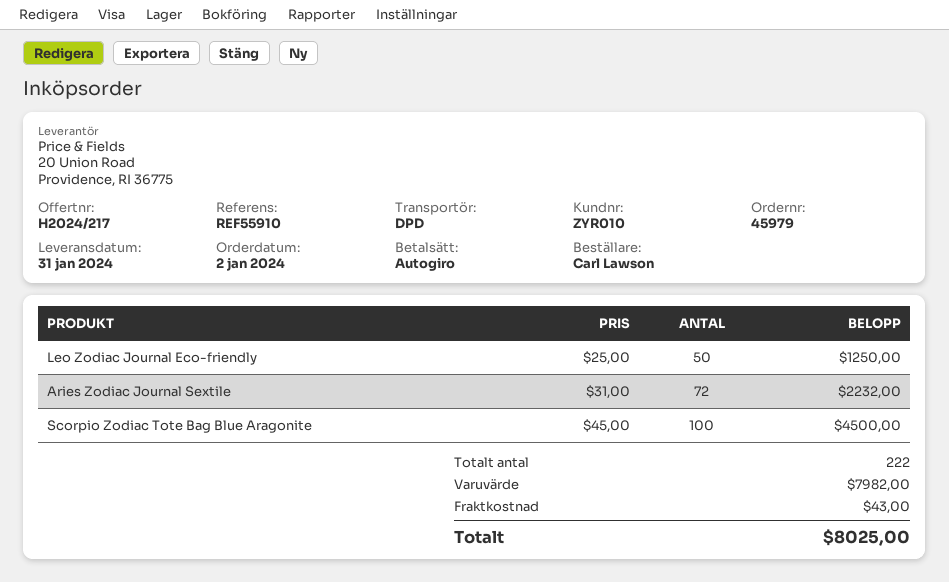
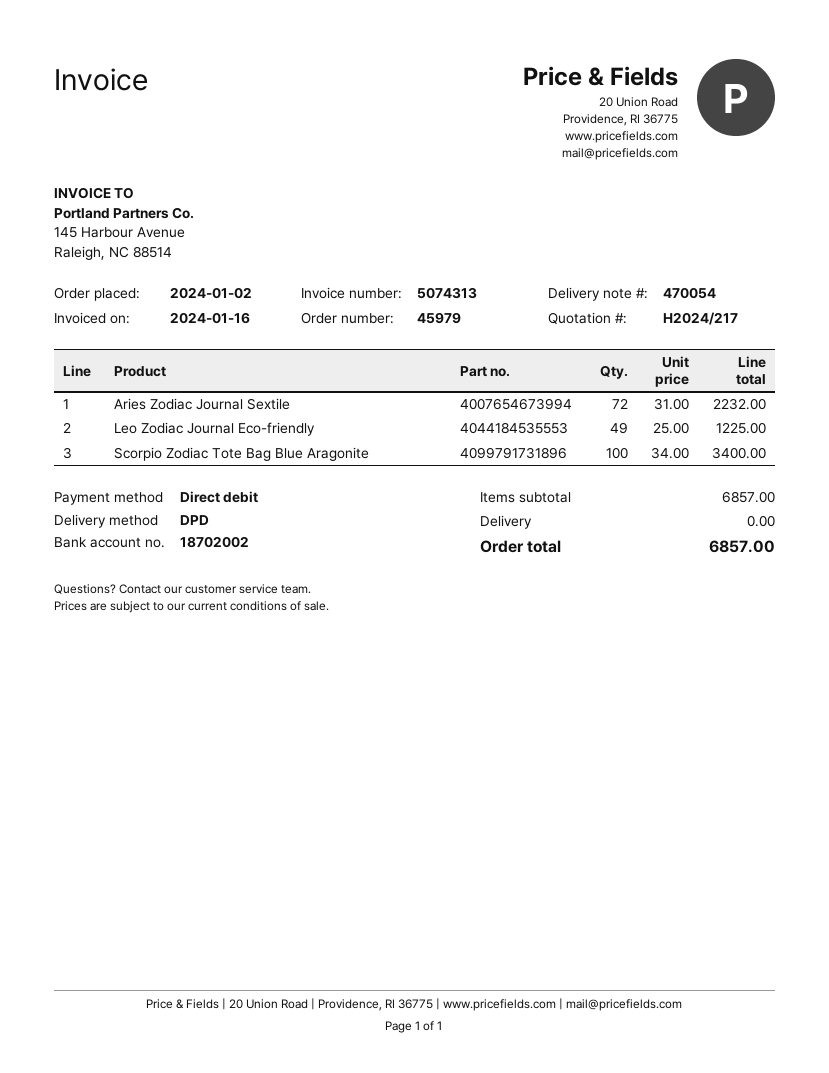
Leo Zodiac Journal Eco-friendly: 50 x 25.00 = 1250.00 -> 49 x 25.00 = 1225.00
Scorpio Zodiac Tote Bag Blue Aragonite: 100 x 45.00 = 4500.00 -> 100 x 34.00 = 3400.00
subtotal: 7982.00 -> 6857.00
shipping: 43.00 -> 0.00
total: 8025.00 -> 6857.00

